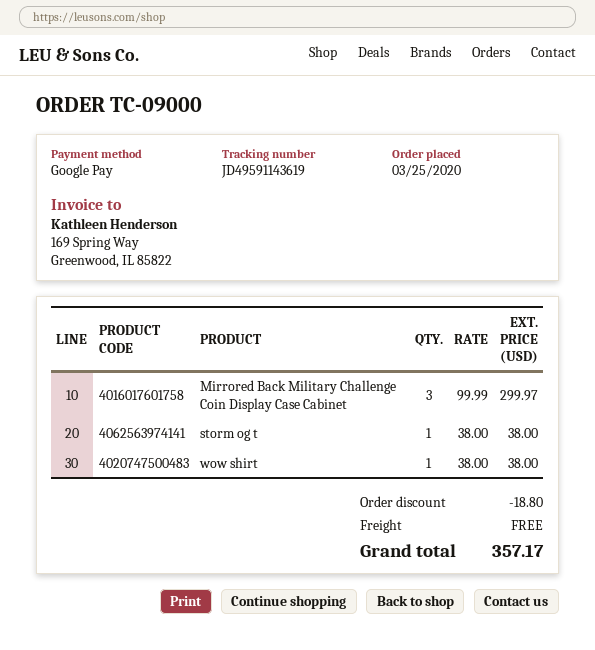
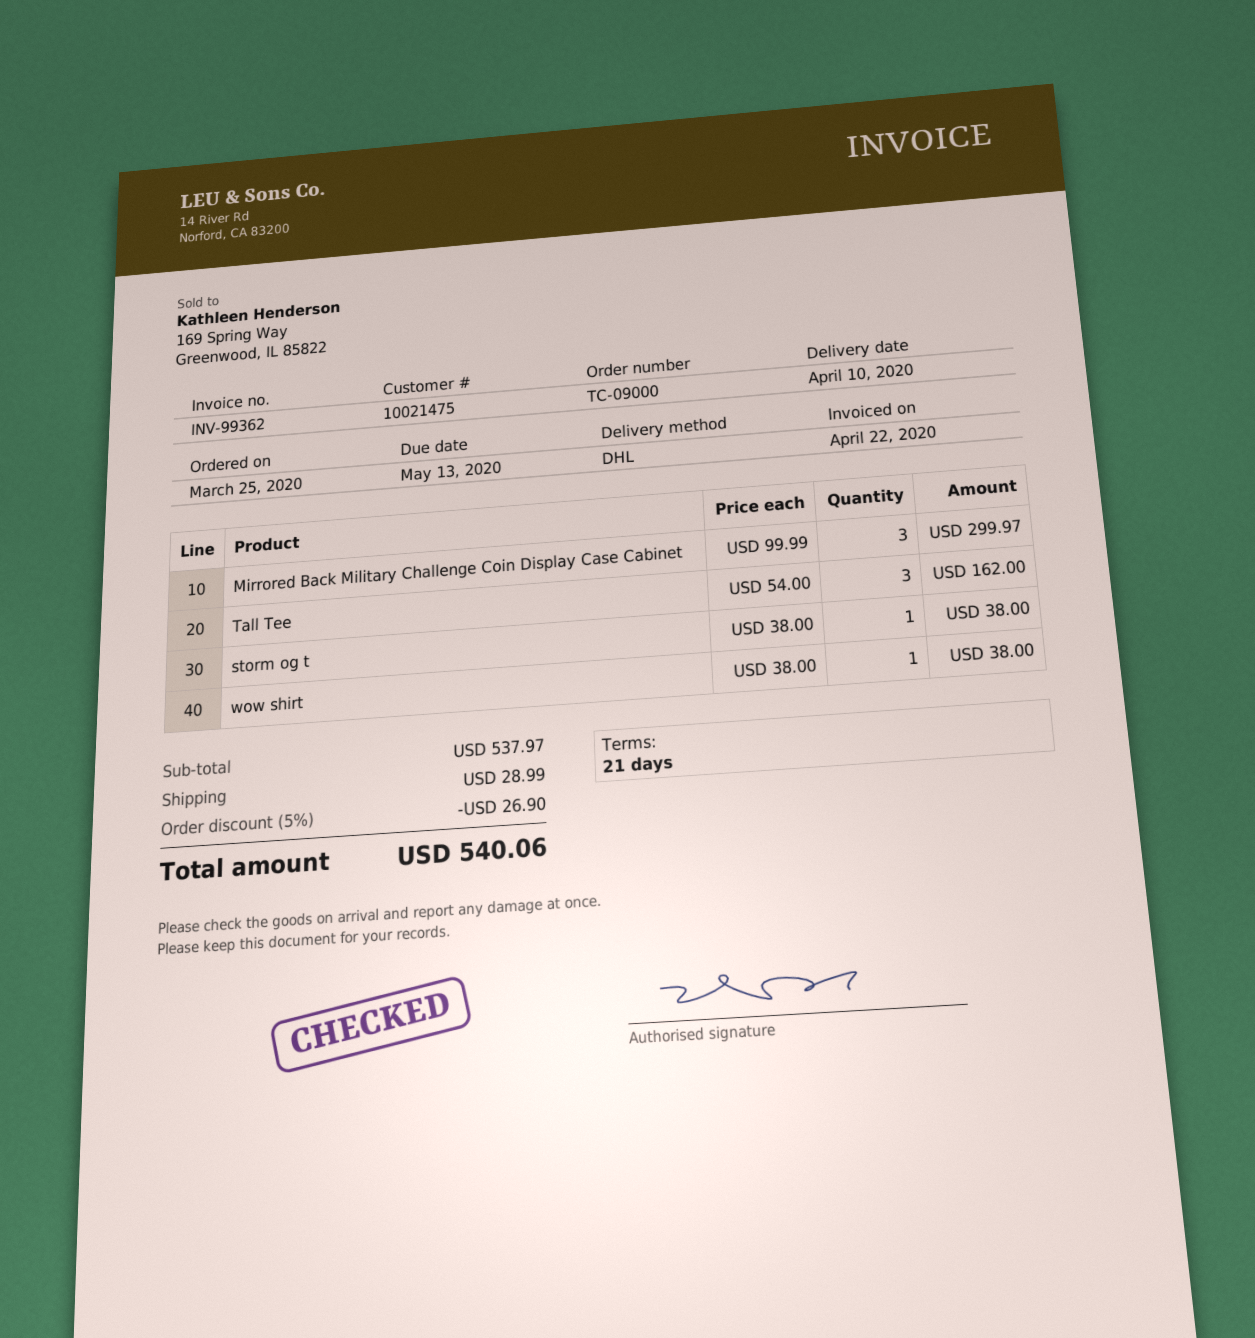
Tall Tee: none -> 3 x 54.00 = 162.00
discount: 18.80 -> 26.90
shipping: 0.00 -> 28.99
total: 357.17 -> 540.06

